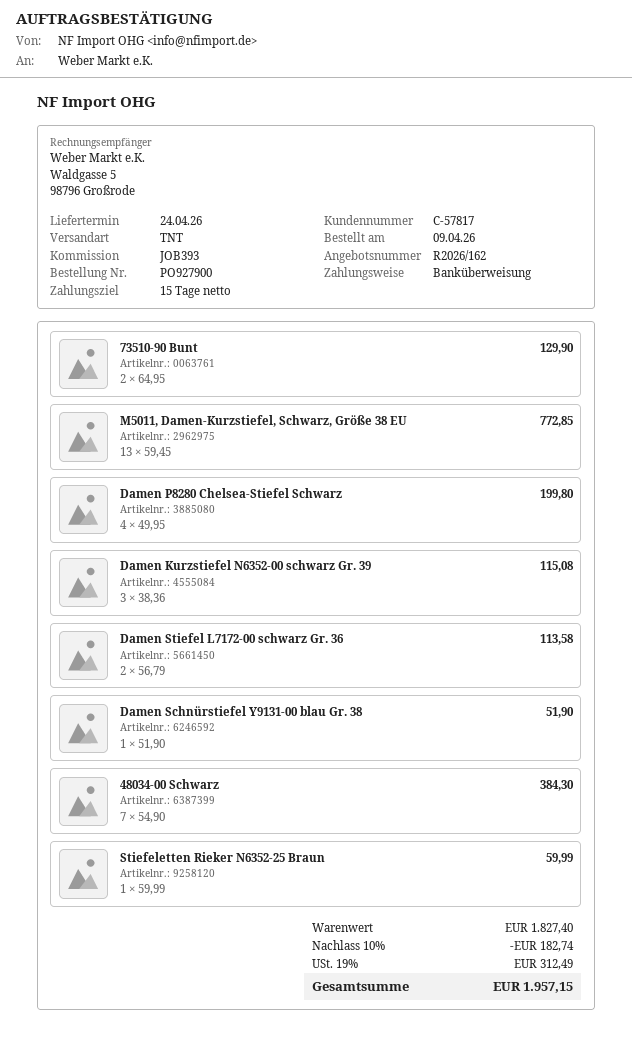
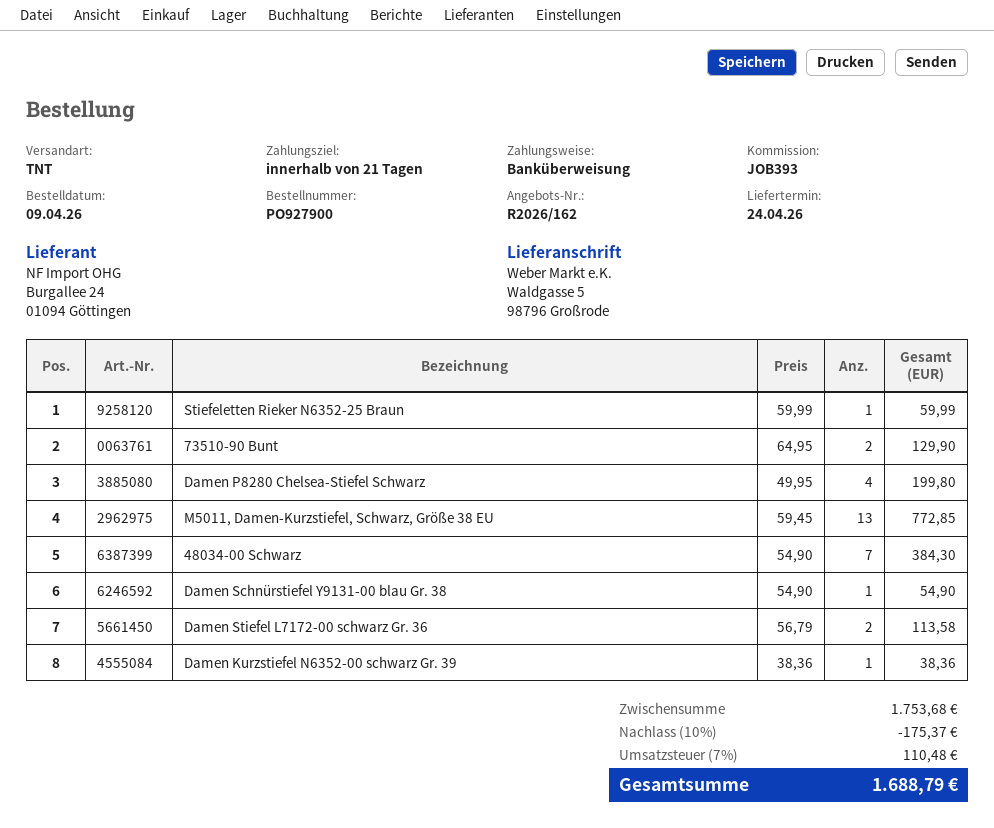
payment terms: 15 days -> 21 days
Damen Kurzstiefel N6352-00 schwarz Gr. 39: 3 x 38.36 = 115.08 -> 1 x 38.36 = 38.36
Damen Schnürstiefel Y9131-00 blau Gr. 38: 1 x 51.90 = 51.90 -> 1 x 54.90 = 54.90
subtotal: 1827.40 -> 1753.68
discount: 10% = 182.74 -> 10% = 175.37
tax: 19% = 312.49 -> 7% = 110.48
total: 1957.15 -> 1688.79

